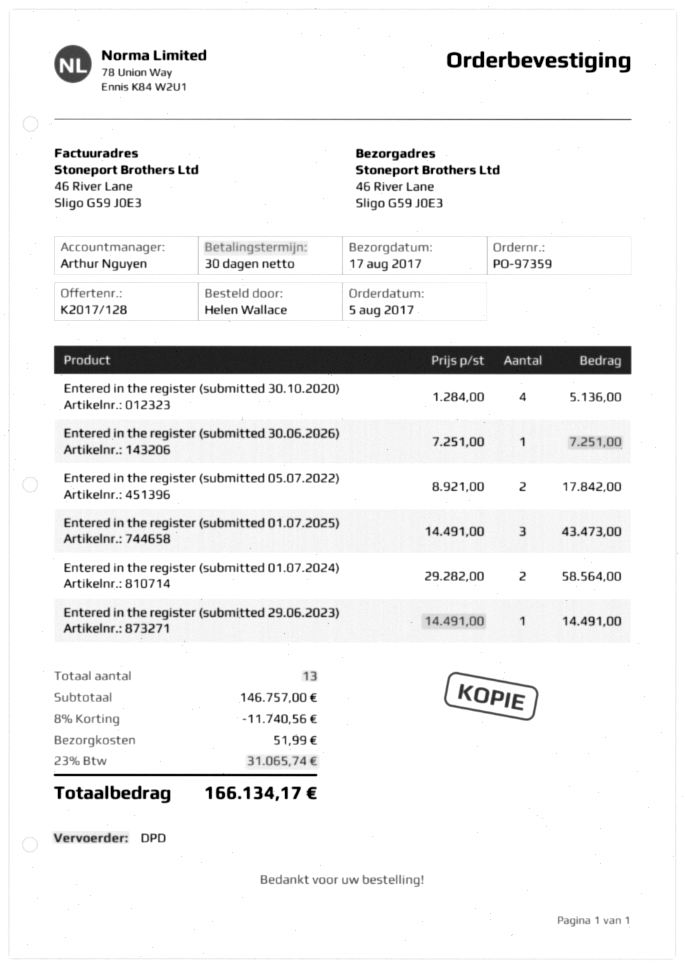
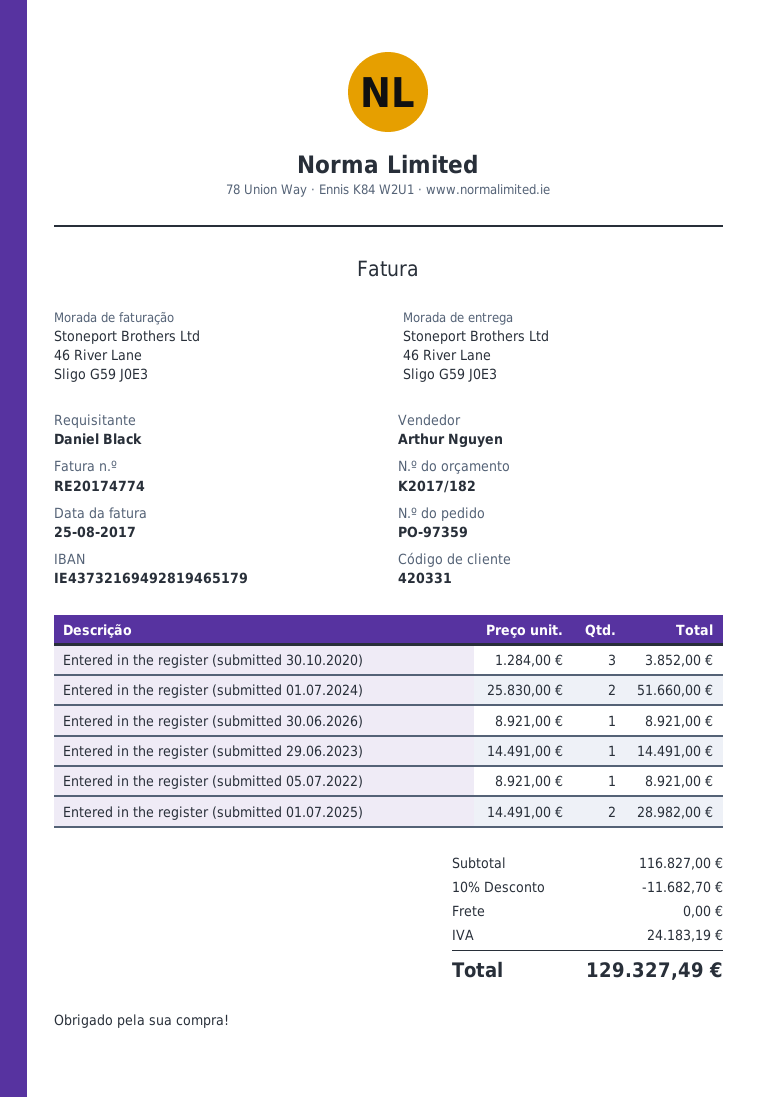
quote number: K2017/128 -> K2017/182
ordered by: Helen Wallace -> Daniel Black
Entered in the register (submitted 30.10.2020): 4 x 1284.00 = 5136.00 -> 3 x 1284.00 = 3852.00
Entered in the register (submitted 30.06.2026): 1 x 7251.00 = 7251.00 -> 1 x 8921.00 = 8921.00
Entered in the register (submitted 05.07.2022): 2 x 8921.00 = 17842.00 -> 1 x 8921.00 = 8921.00
Entered in the register (submitted 01.07.2025): 3 x 14491.00 = 43473.00 -> 2 x 14491.00 = 28982.00
Entered in the register (submitted 01.07.2024): 2 x 29282.00 = 58564.00 -> 2 x 25830.00 = 51660.00
subtotal: 146757.00 -> 116827.00
discount: 8% = 11740.56 -> 10% = 11682.70
shipping: 51.99 -> 0.00
tax: 31065.74 -> 24183.19
total: 166134.17 -> 129327.49

